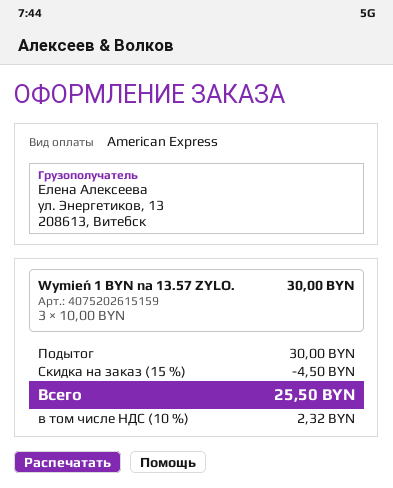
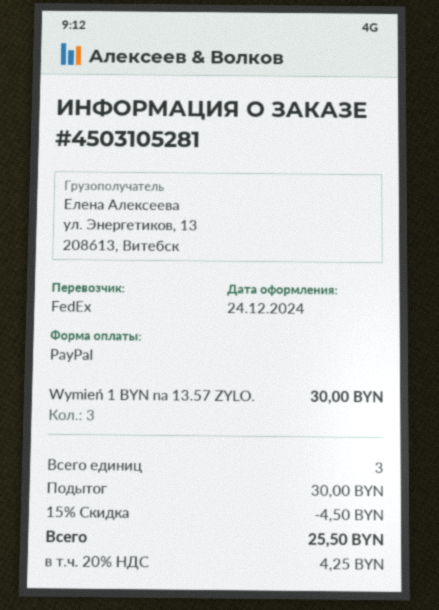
payment method: American Express -> PayPal
tax: 10% = 2.32 -> 20% = 4.25

